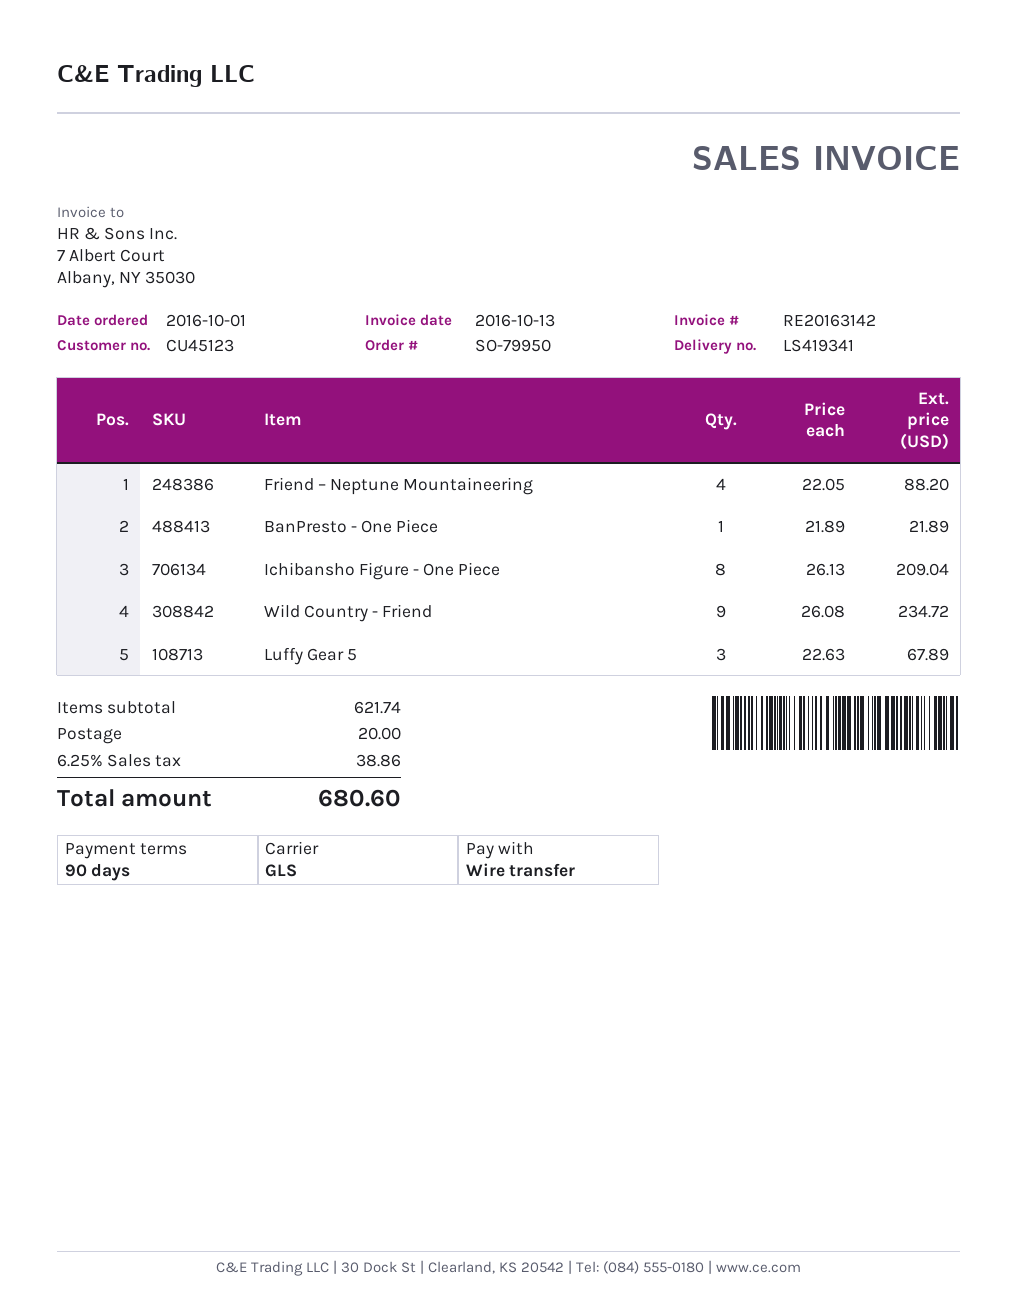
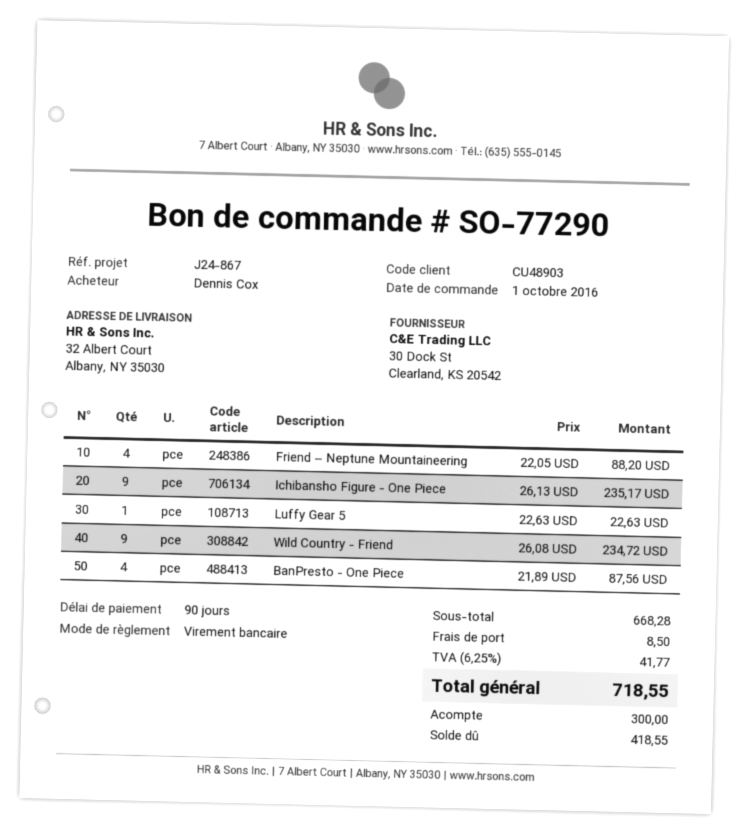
order number: SO-79950 -> SO-77290
customer number: CU45123 -> CU48903
BanPresto - One Piece: 1 x 21.89 = 21.89 -> 4 x 21.89 = 87.56
Ichibansho Figure - One Piece: 8 x 26.13 = 209.04 -> 9 x 26.13 = 235.17
Luffy Gear 5: 3 x 22.63 = 67.89 -> 1 x 22.63 = 22.63
subtotal: 621.74 -> 668.28
shipping: 20.00 -> 8.50
tax: 6.25% = 38.86 -> 6.25% = 41.77
total: 680.60 -> 718.55

